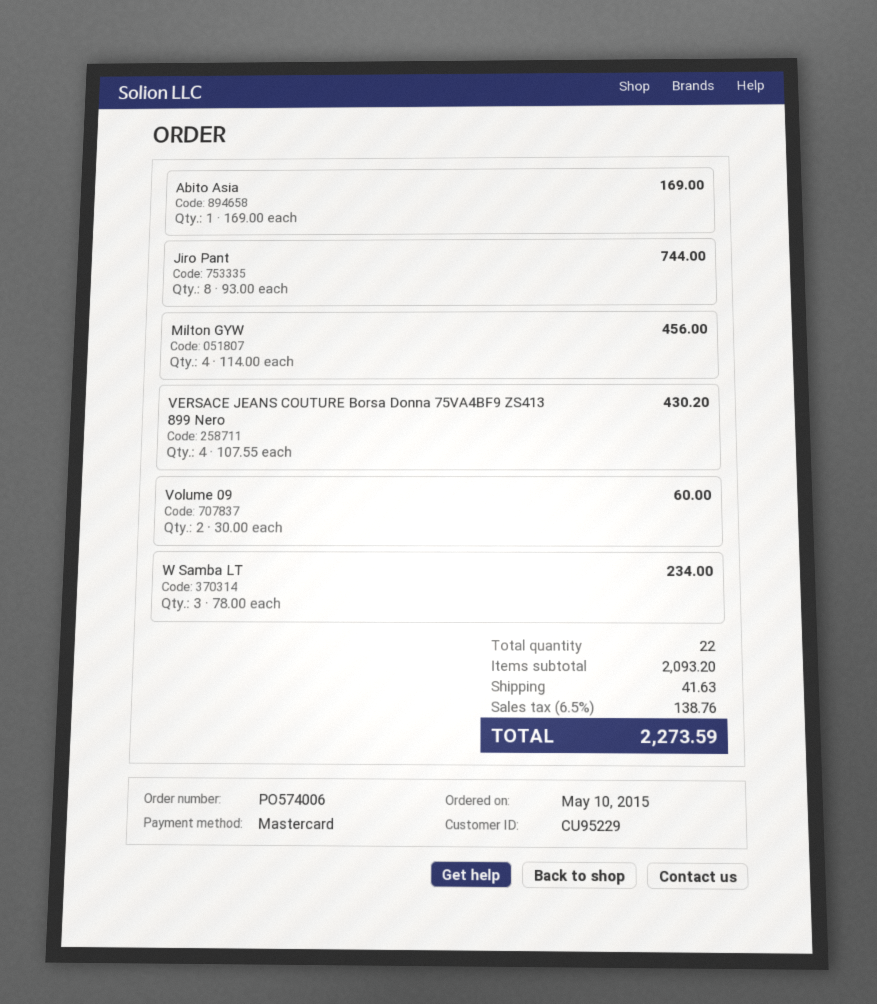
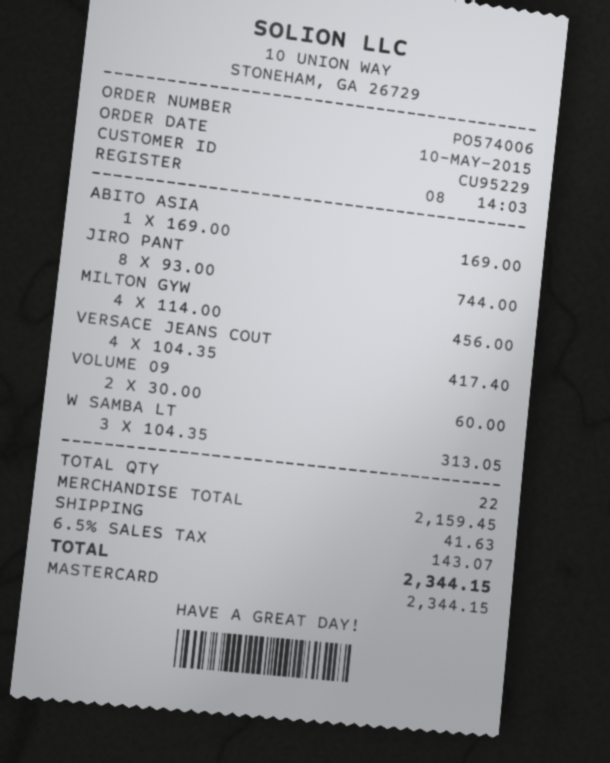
VERSACE JEANS COUTURE Borsa Donna 75VA4BF9 ZS413 899 Nero: 4 x 107.55 = 430.20 -> 4 x 104.35 = 417.40
W Samba LT: 3 x 78.00 = 234.00 -> 3 x 104.35 = 313.05
subtotal: 2093.20 -> 2159.45
tax: 6.5% = 138.76 -> 6.5% = 143.07
total: 2273.59 -> 2344.15

